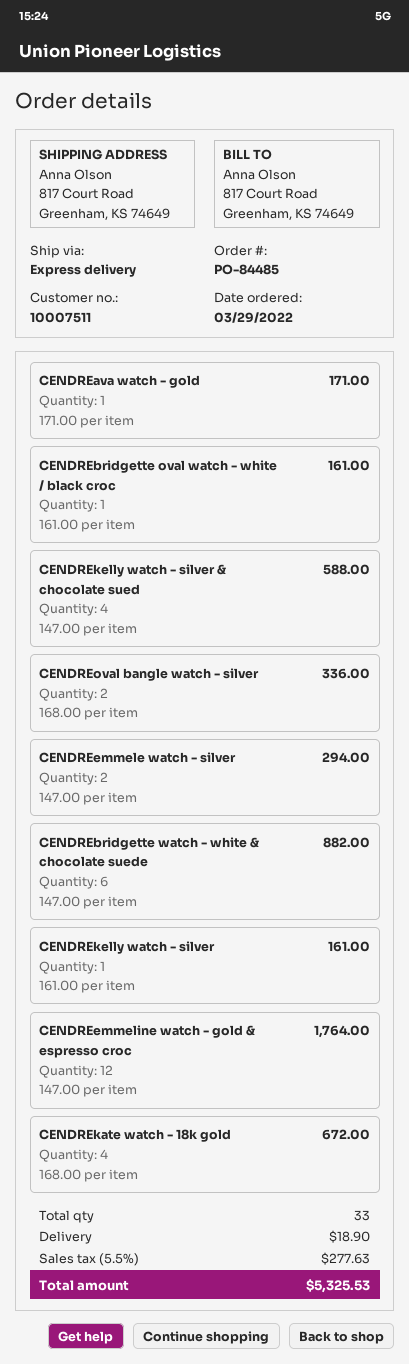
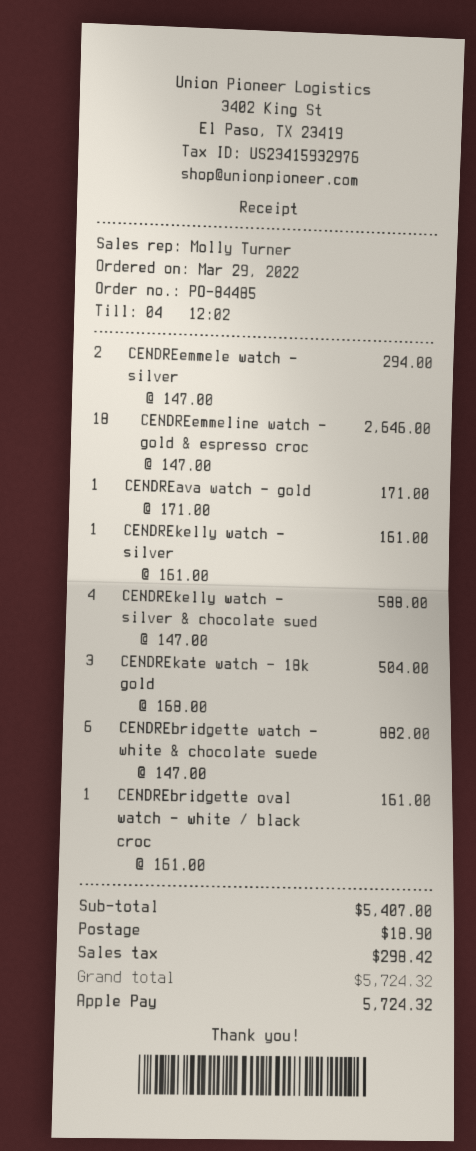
CENDREoval bangle watch - silver: 2 x 168.00 = 336.00 -> none
CENDREemmeline watch - gold & espresso croc: 12 x 147.00 = 1764.00 -> 18 x 147.00 = 2646.00
CENDREkate watch - 18k gold: 4 x 168.00 = 672.00 -> 3 x 168.00 = 504.00
tax: 277.63 -> 298.42
total: 5325.53 -> 5724.32

